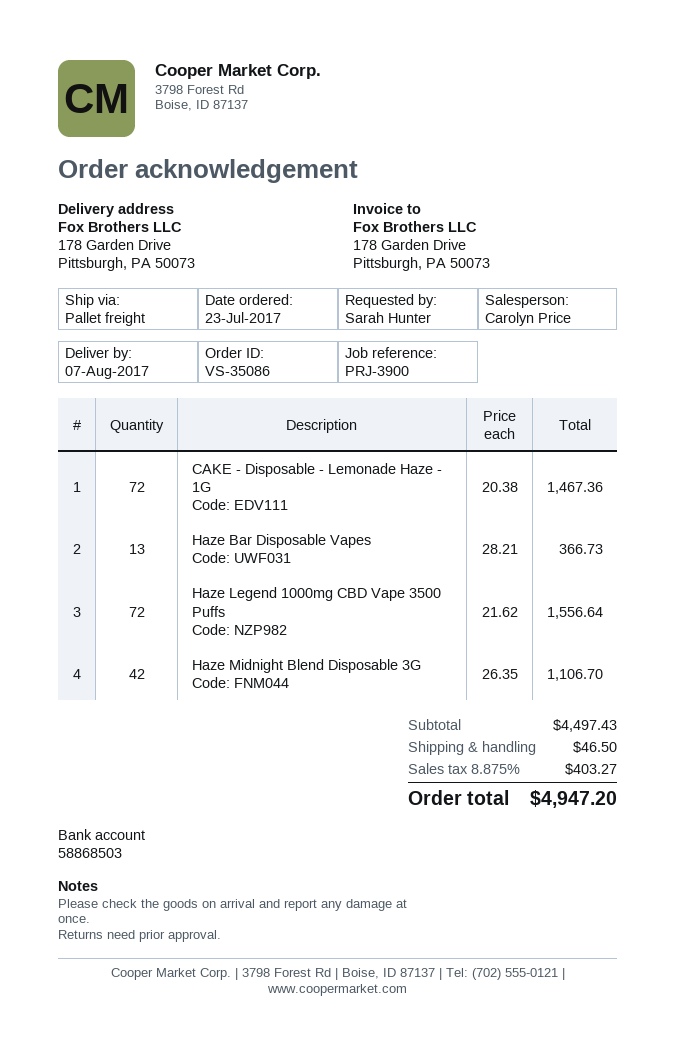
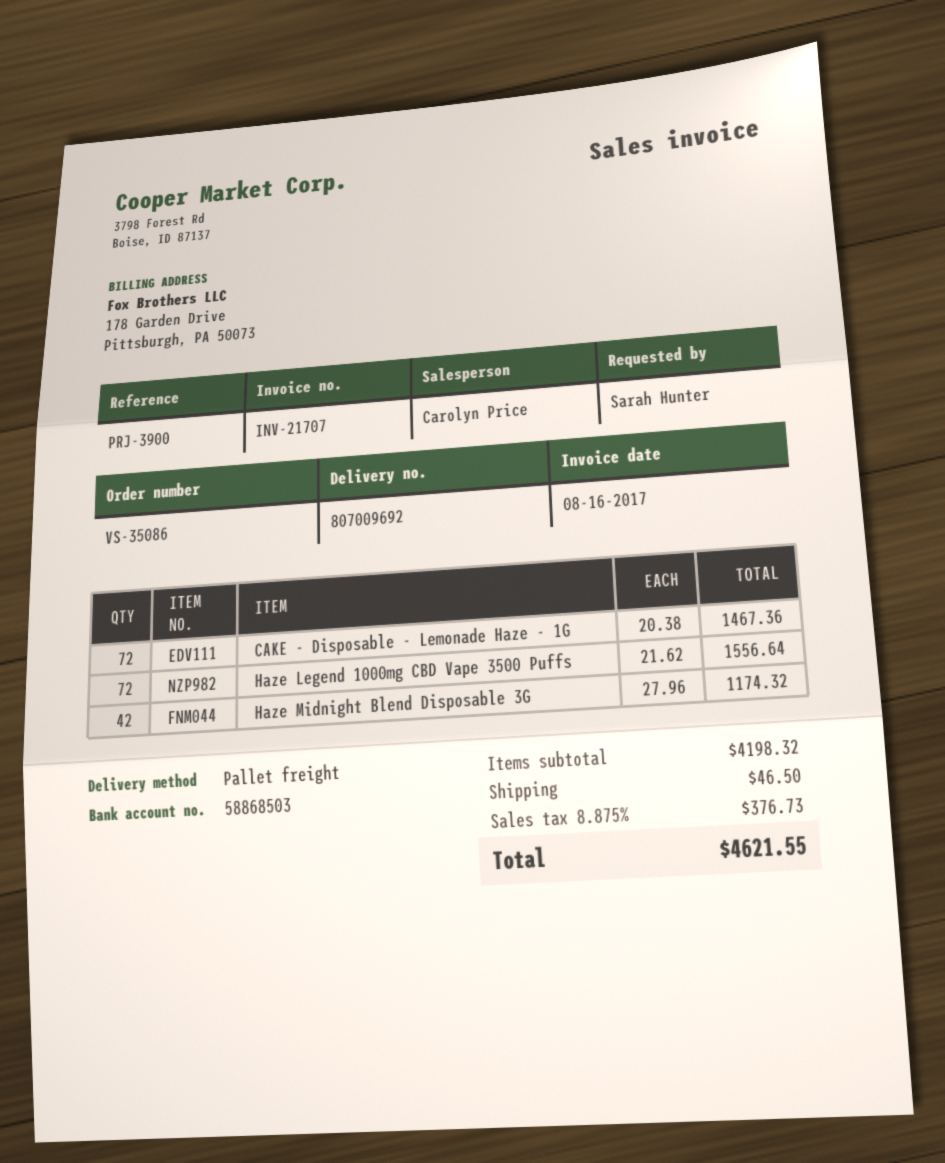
Haze Bar Disposable Vapes: 13 x 28.21 = 366.73 -> none
Haze Midnight Blend Disposable 3G: 42 x 26.35 = 1106.70 -> 42 x 27.96 = 1174.32
subtotal: 4497.43 -> 4198.32
tax: 8.875% = 403.27 -> 8.875% = 376.73
total: 4947.20 -> 4621.55

